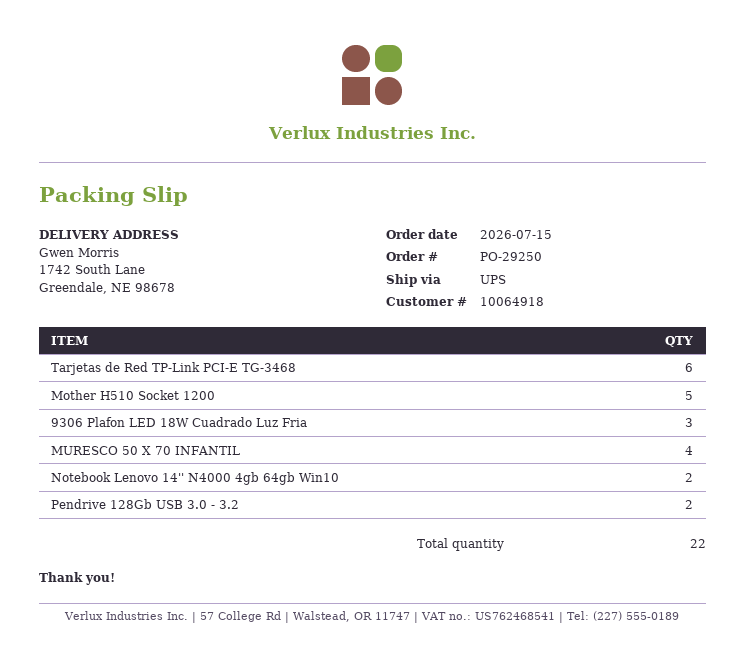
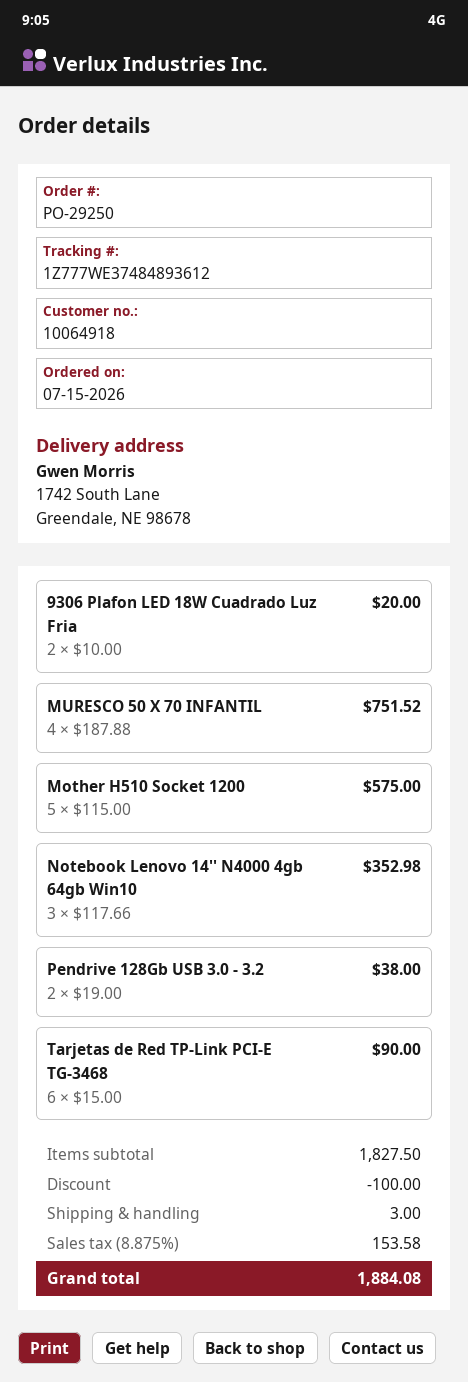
9306 Plafon LED 18W Cuadrado Luz Fria: 3 -> 2
Notebook Lenovo 14'' N4000 4gb 64gb Win10: 2 -> 3

